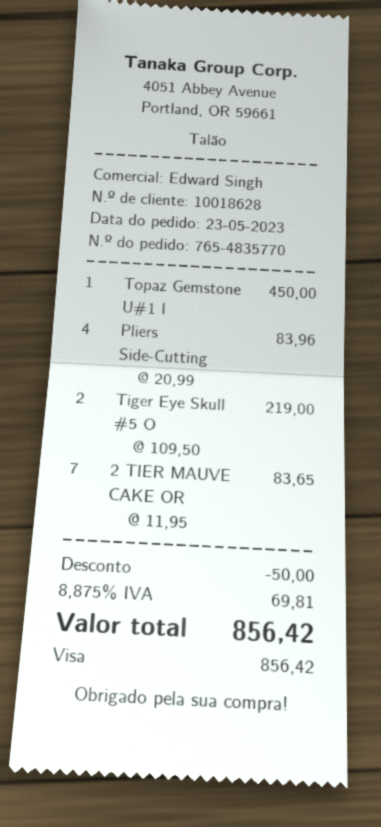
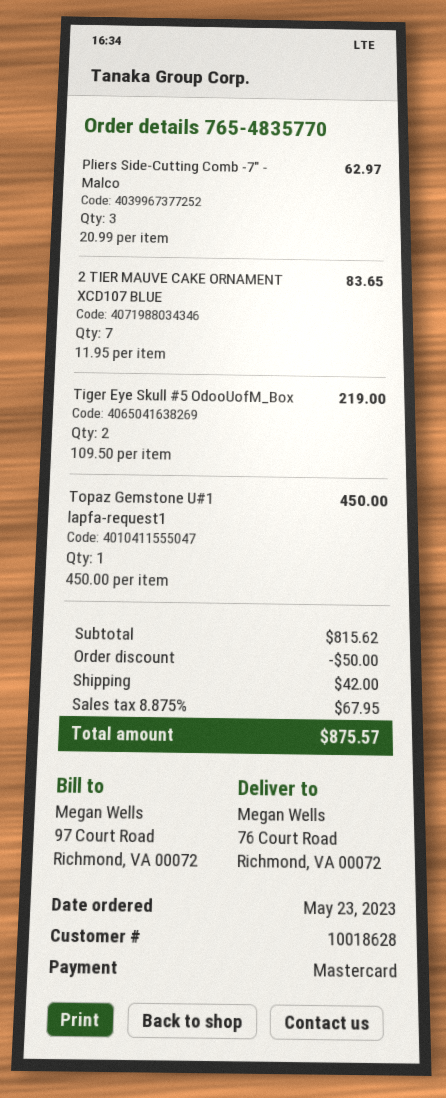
payment method: Visa -> Mastercard
Pliers Side-Cutting: 4 x 20.99 = 83.96 -> 3 x 20.99 = 62.97
shipping: none -> 42.00
tax: 8.875% = 69.81 -> 8.875% = 67.95
total: 856.42 -> 875.57

